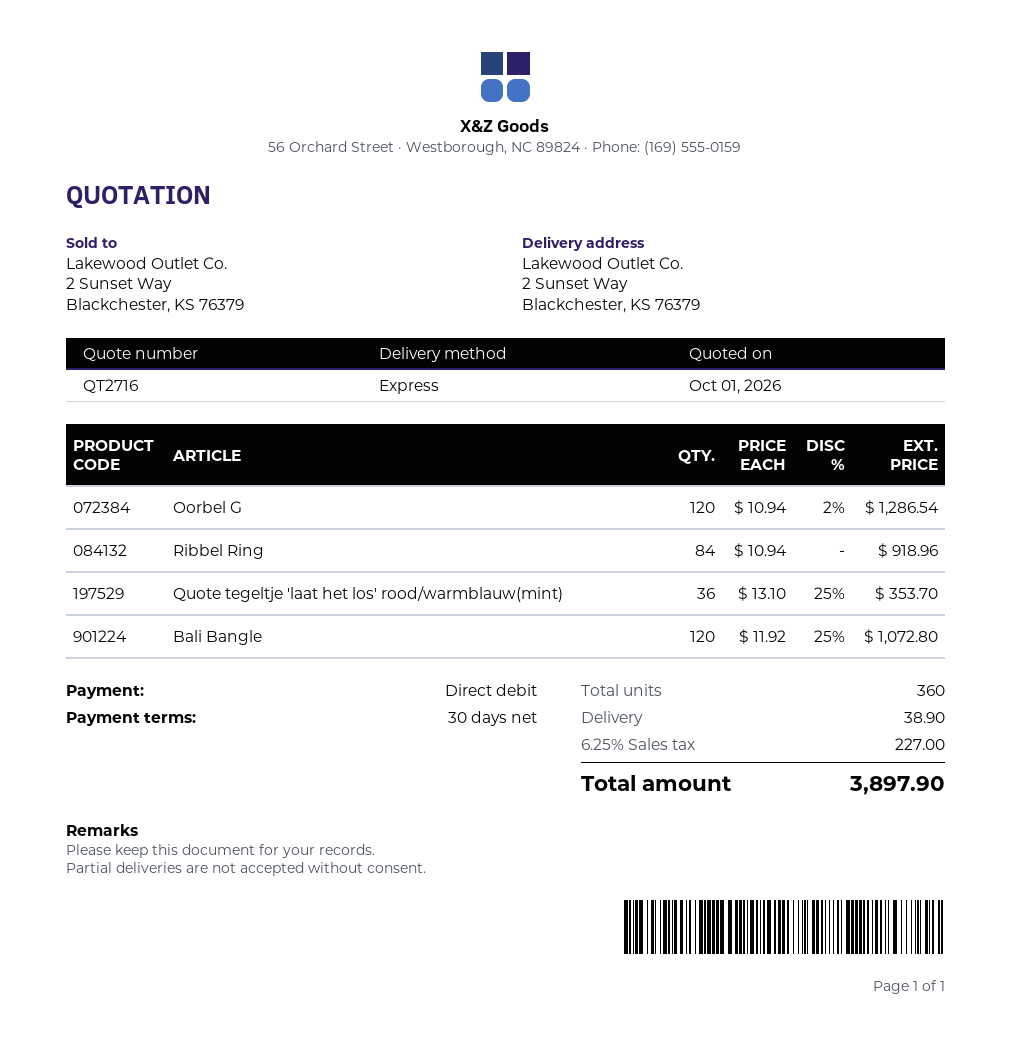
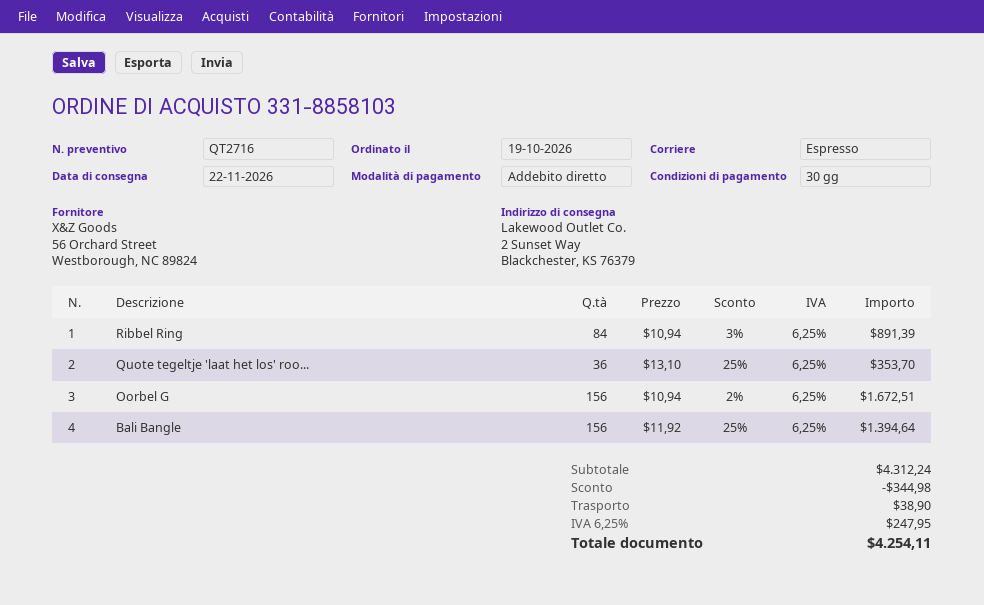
Oorbel G: 120 x 10.94 - 2% = 1286.54 -> 156 x 10.94 - 2% = 1672.51
Ribbel Ring: 84 x 10.94 = 918.96 -> 84 x 10.94 - 3% = 891.39
Bali Bangle: 120 x 11.92 - 25% = 1072.80 -> 156 x 11.92 - 25% = 1394.64
discount: none -> 344.98
tax: 6.25% = 227.00 -> 6.25% = 247.95
total: 3897.90 -> 4254.11

